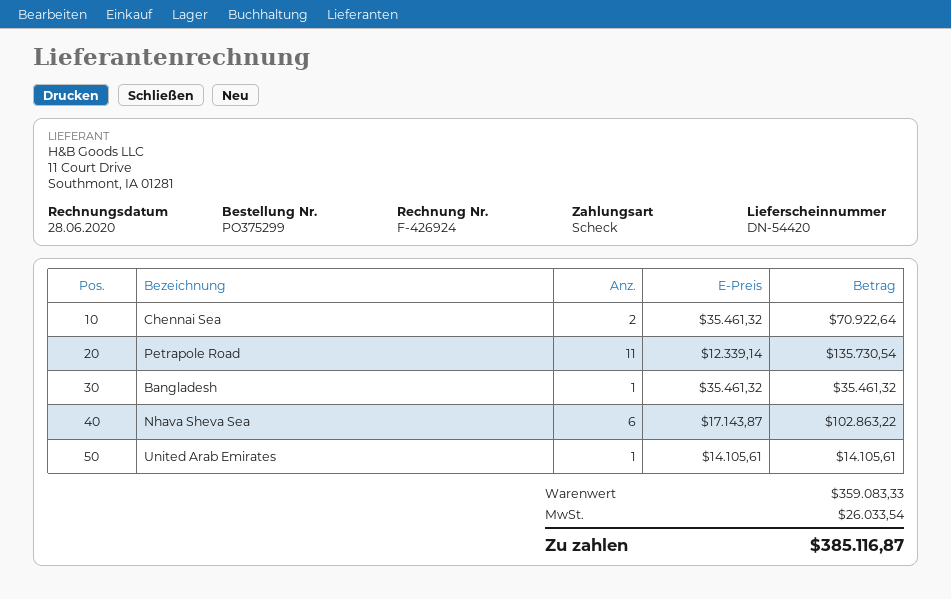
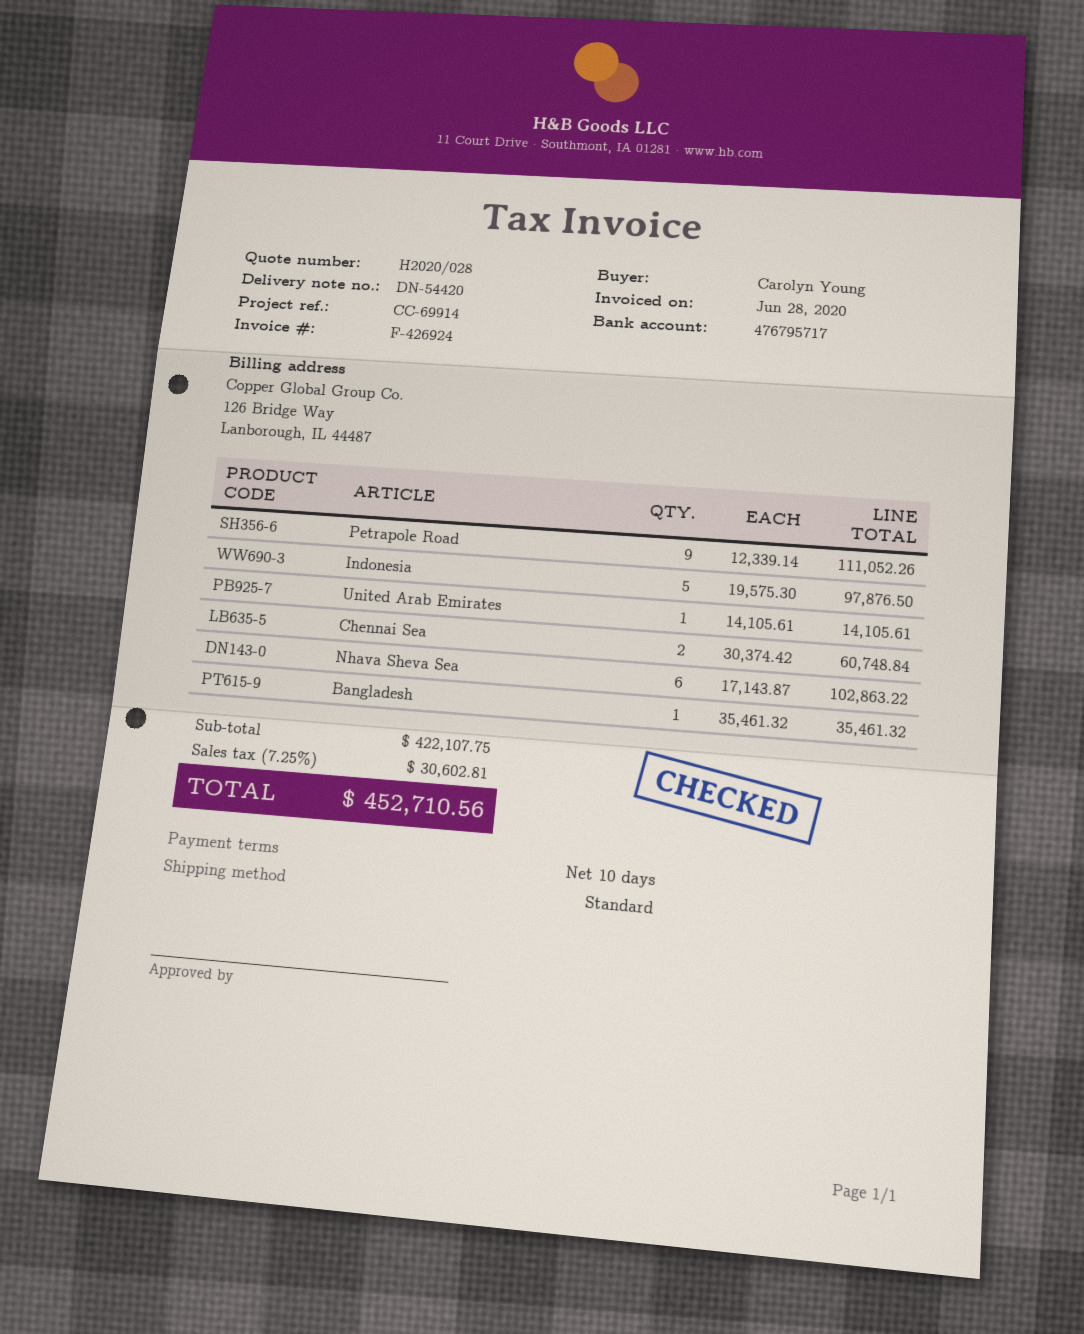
Chennai Sea: 2 x 35461.32 = 70922.64 -> 2 x 30374.42 = 60748.84
Petrapole Road: 11 x 12339.14 = 135730.54 -> 9 x 12339.14 = 111052.26
Indonesia: none -> 5 x 19575.30 = 97876.50
subtotal: 359083.33 -> 422107.75
tax: 26033.54 -> 30602.81
total: 385116.87 -> 452710.56

